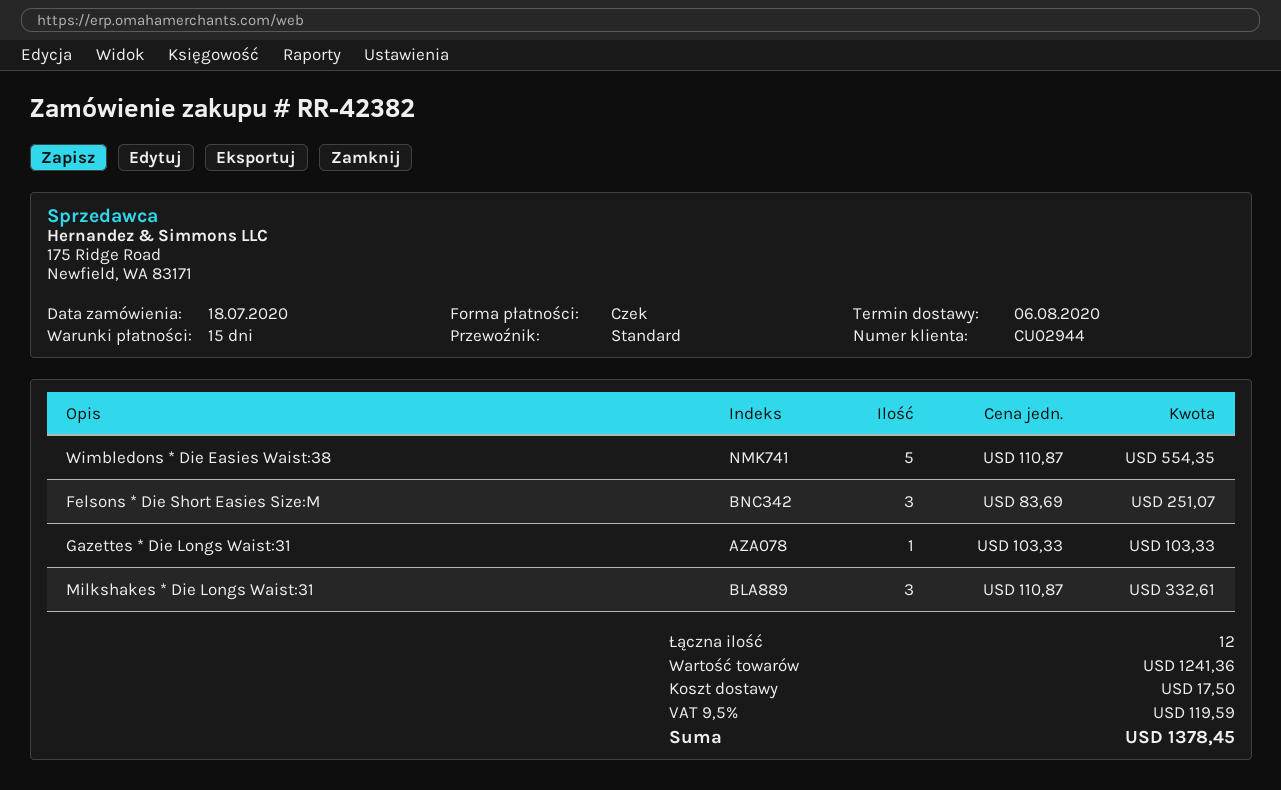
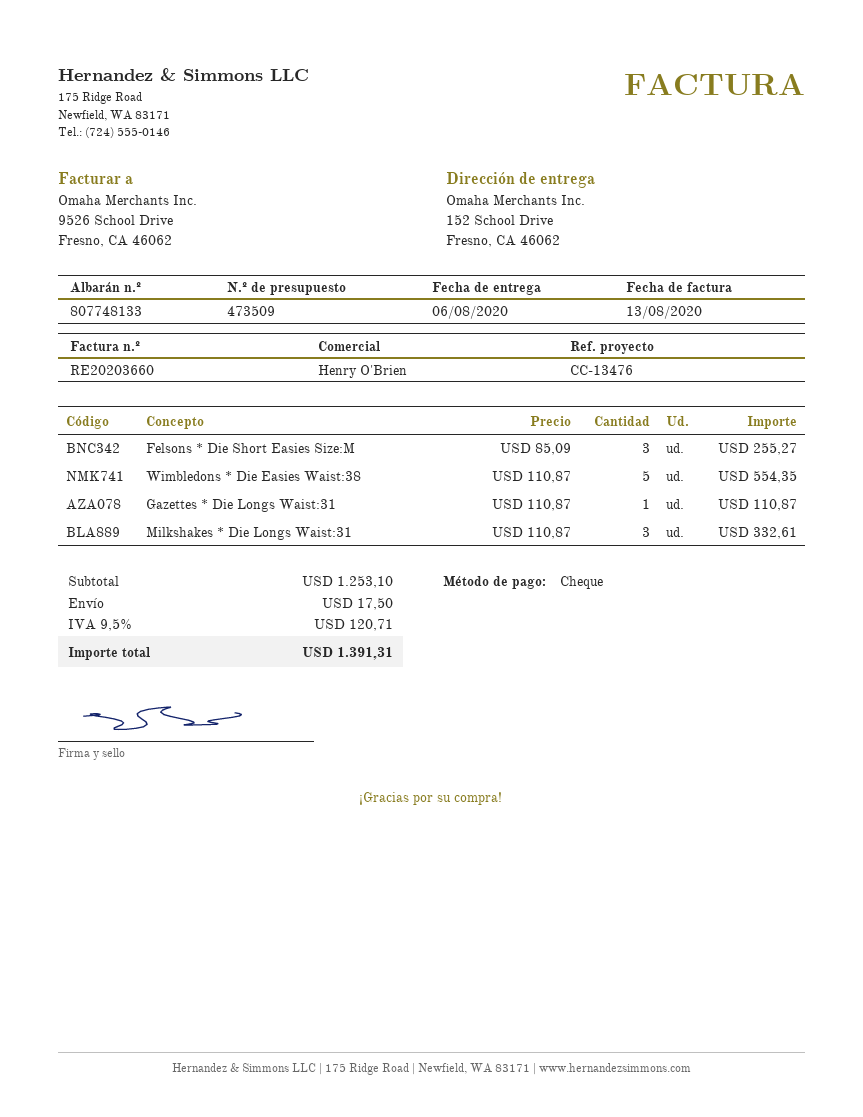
Felsons * Die Short Easies Size:M: 3 x 83.69 = 251.07 -> 3 x 85.09 = 255.27
Gazettes * Die Longs Waist:31: 1 x 103.33 = 103.33 -> 1 x 110.87 = 110.87
subtotal: 1241.36 -> 1253.10
tax: 9.5% = 119.59 -> 9.5% = 120.71
total: 1378.45 -> 1391.31

